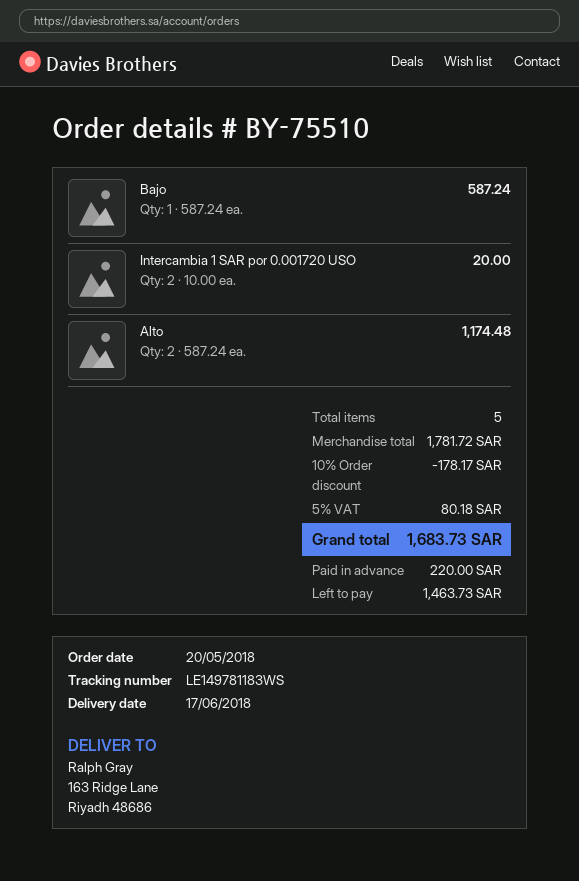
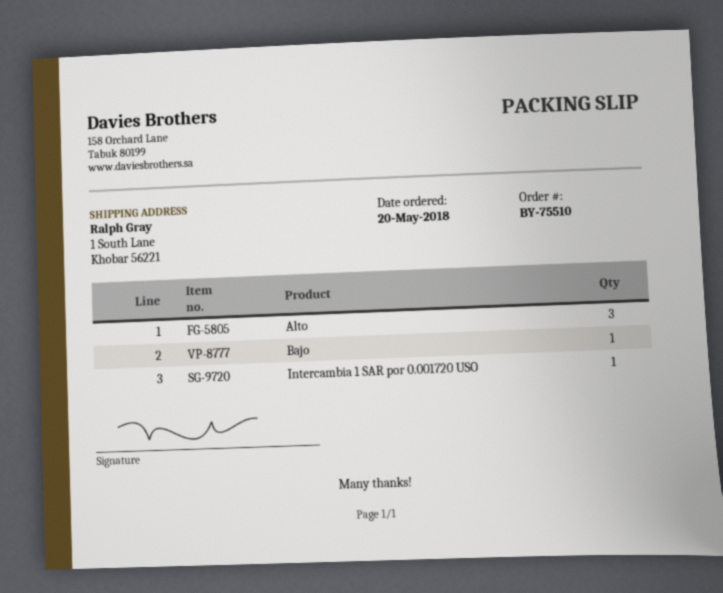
ship to: 163 Ridge Lane, Riyadh 48686 -> 1 South Lane, Khobar 56221
Intercambia 1 SAR por 0.001720 USO: 2 -> 1
Alto: 2 -> 3

